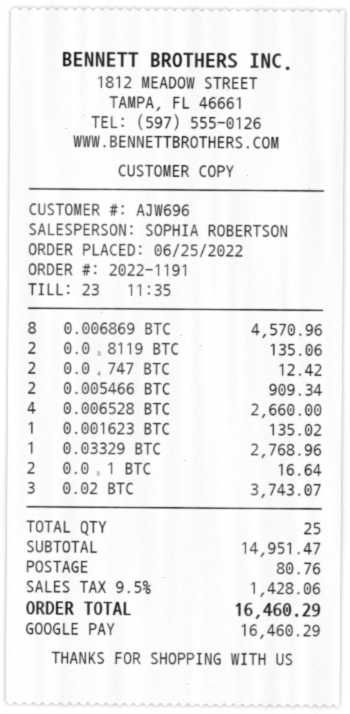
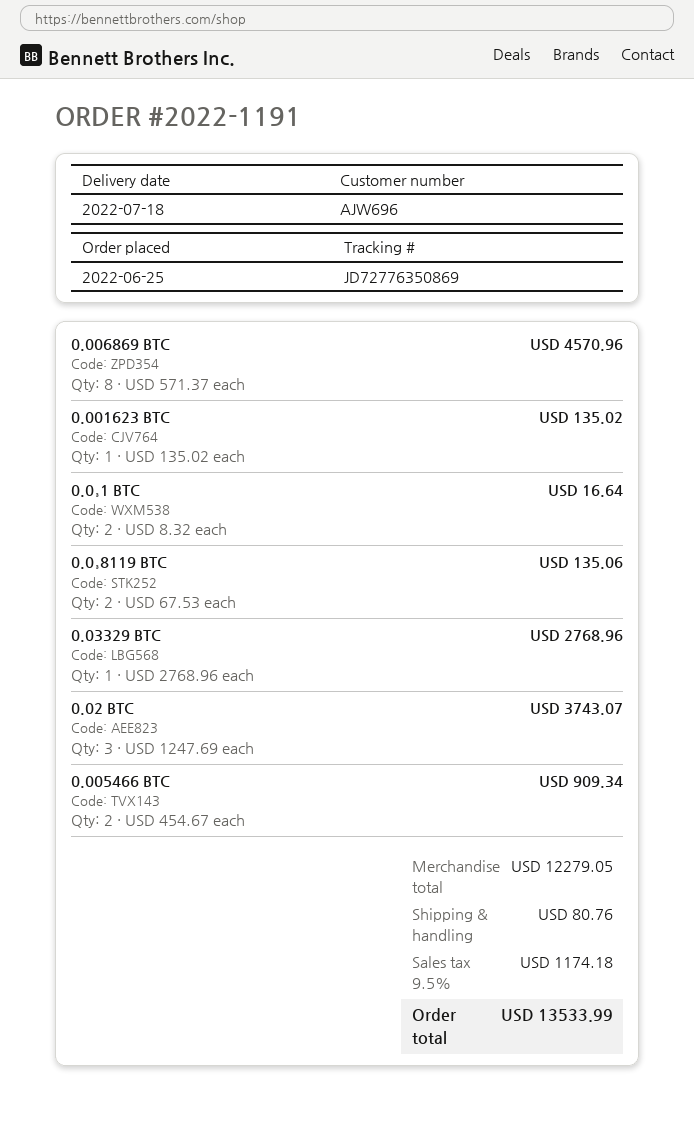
0.0₄747 BTC: 2 for 12.42 -> none
0.006528 BTC: 4 for 2660.00 -> none
subtotal: 14951.47 -> 12279.05
tax: 9.5% = 1428.06 -> 9.5% = 1174.18
total: 16460.29 -> 13533.99

